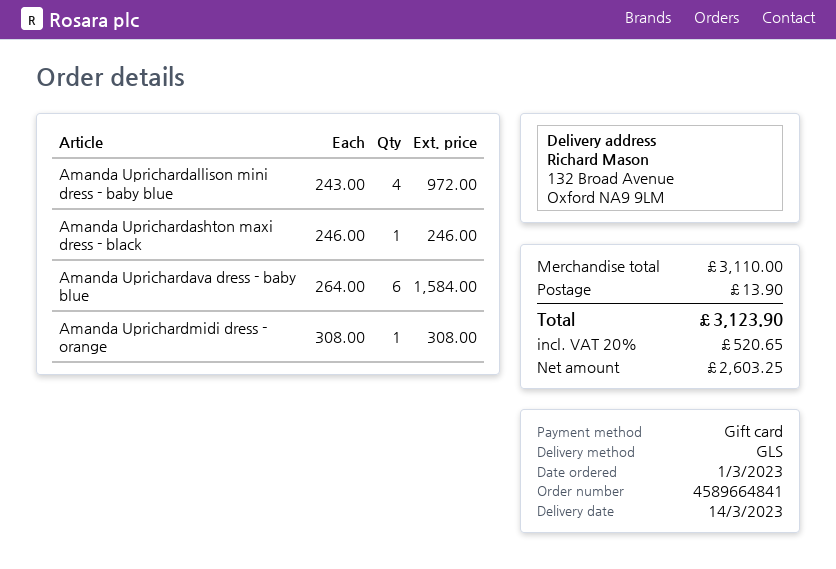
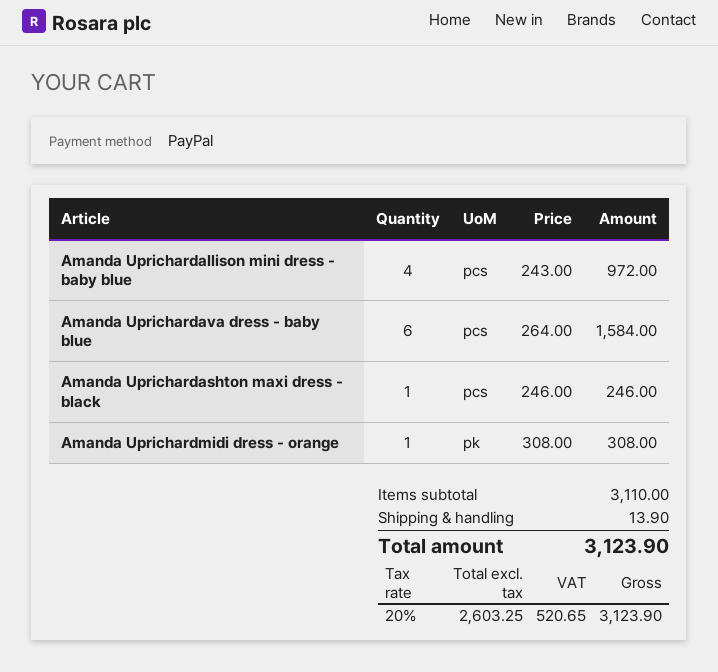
payment method: gift card -> PayPal

